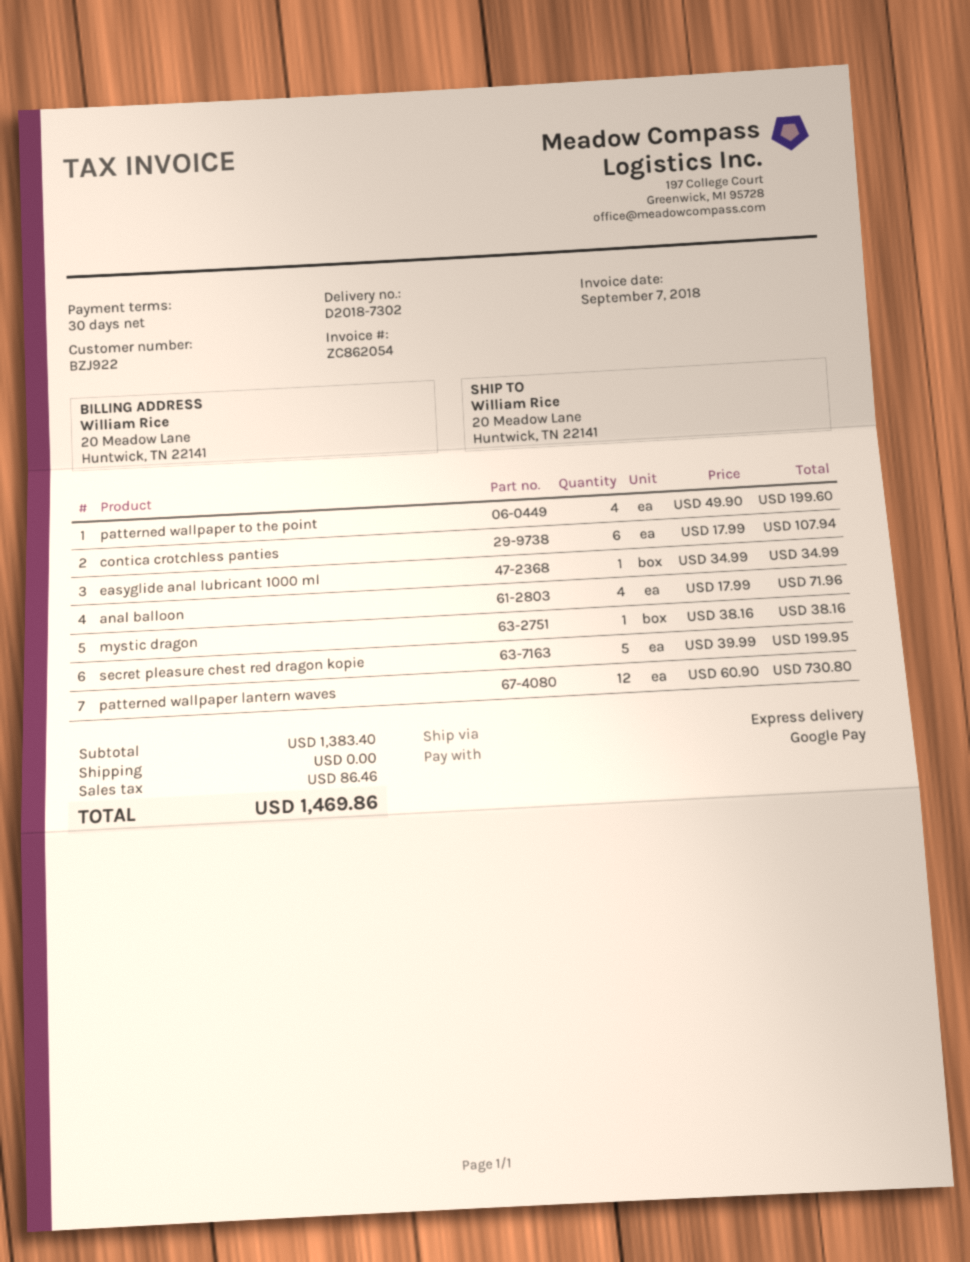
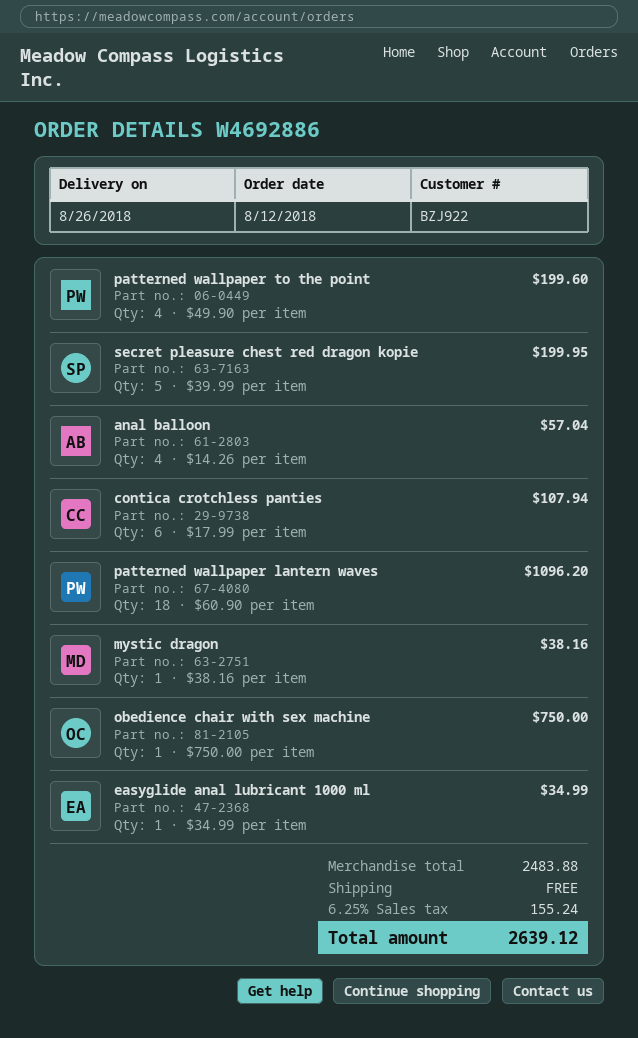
anal balloon: 4 x 17.99 = 71.96 -> 4 x 14.26 = 57.04
patterned wallpaper lantern waves: 12 x 60.90 = 730.80 -> 18 x 60.90 = 1096.20
obedience chair with sex machine: none -> 1 x 750.00 = 750.00
subtotal: 1383.40 -> 2483.88
tax: 86.46 -> 155.24
total: 1469.86 -> 2639.12

